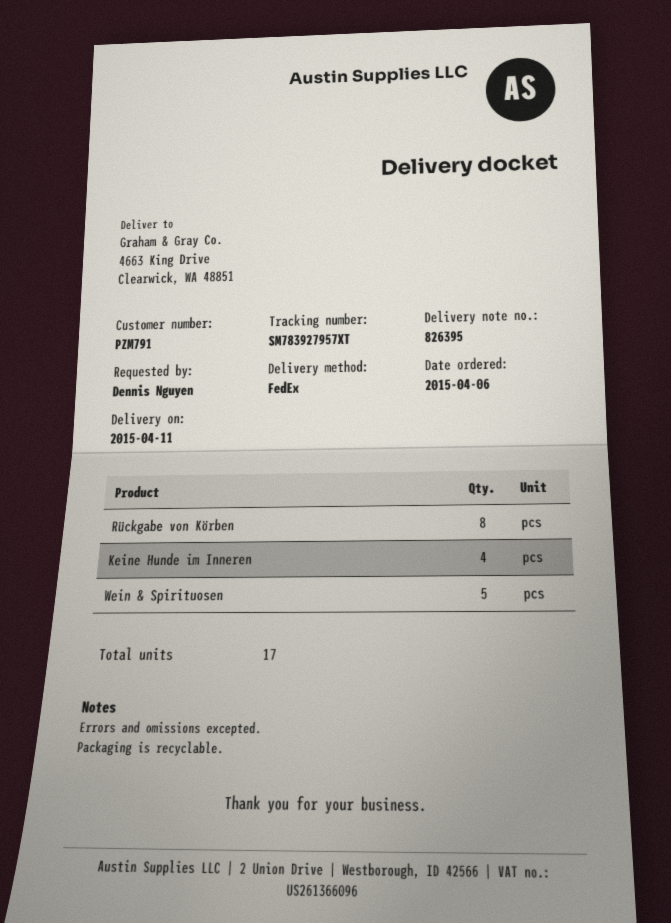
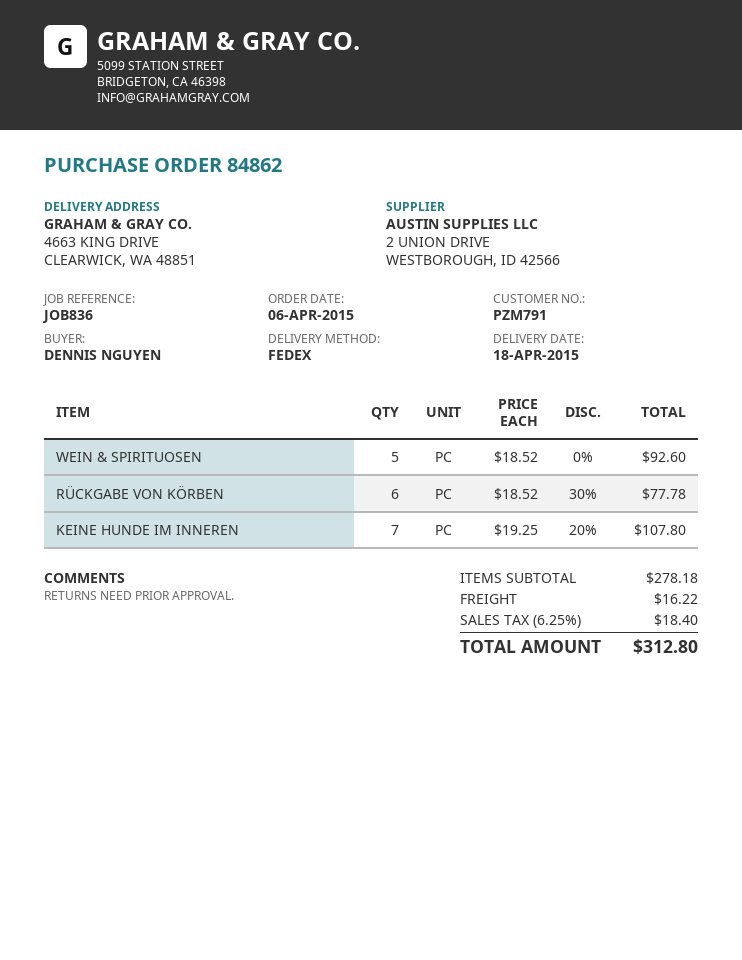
delivery date: 2015-04-11 -> 2015-04-18
Rückgabe von Körben: 8 -> 6
Keine Hunde im Inneren: 4 -> 7

